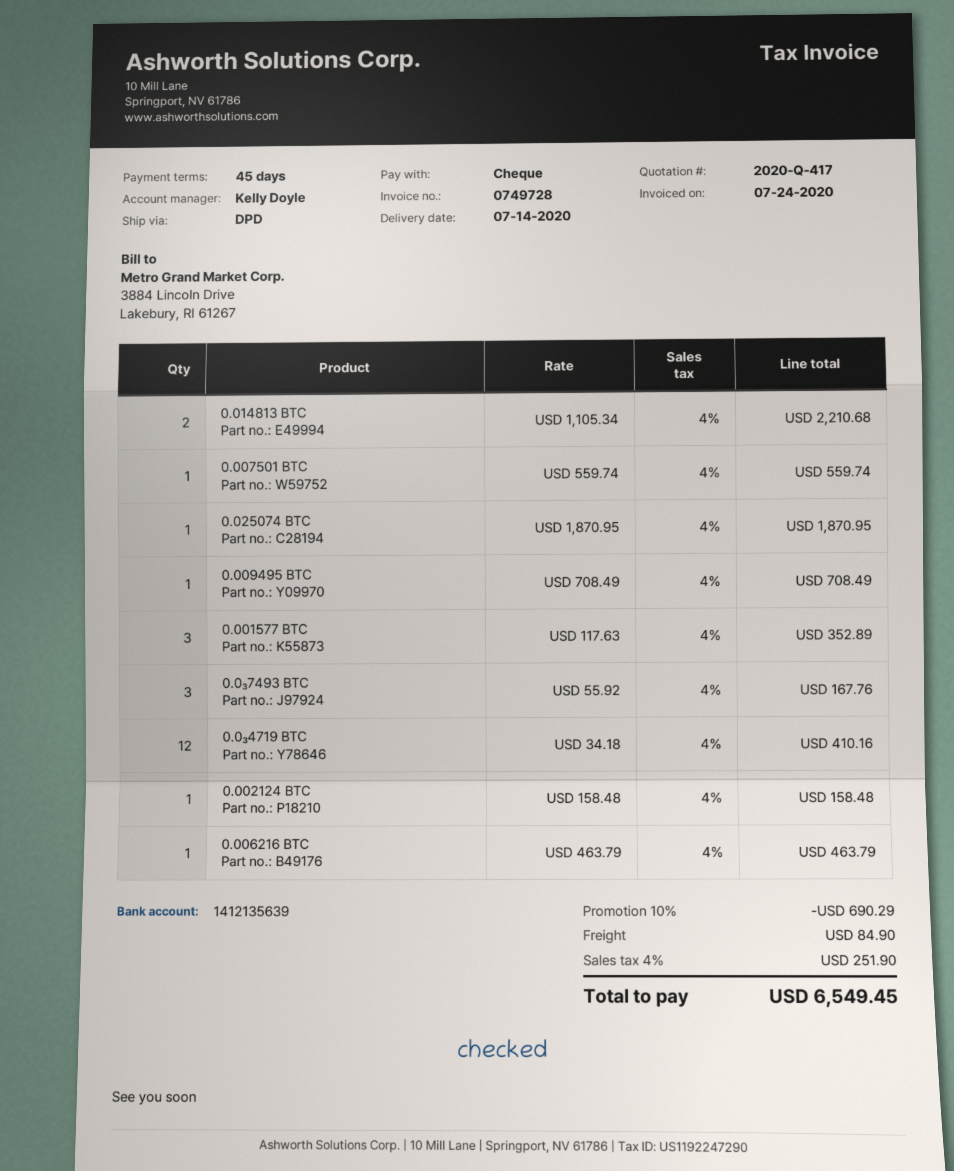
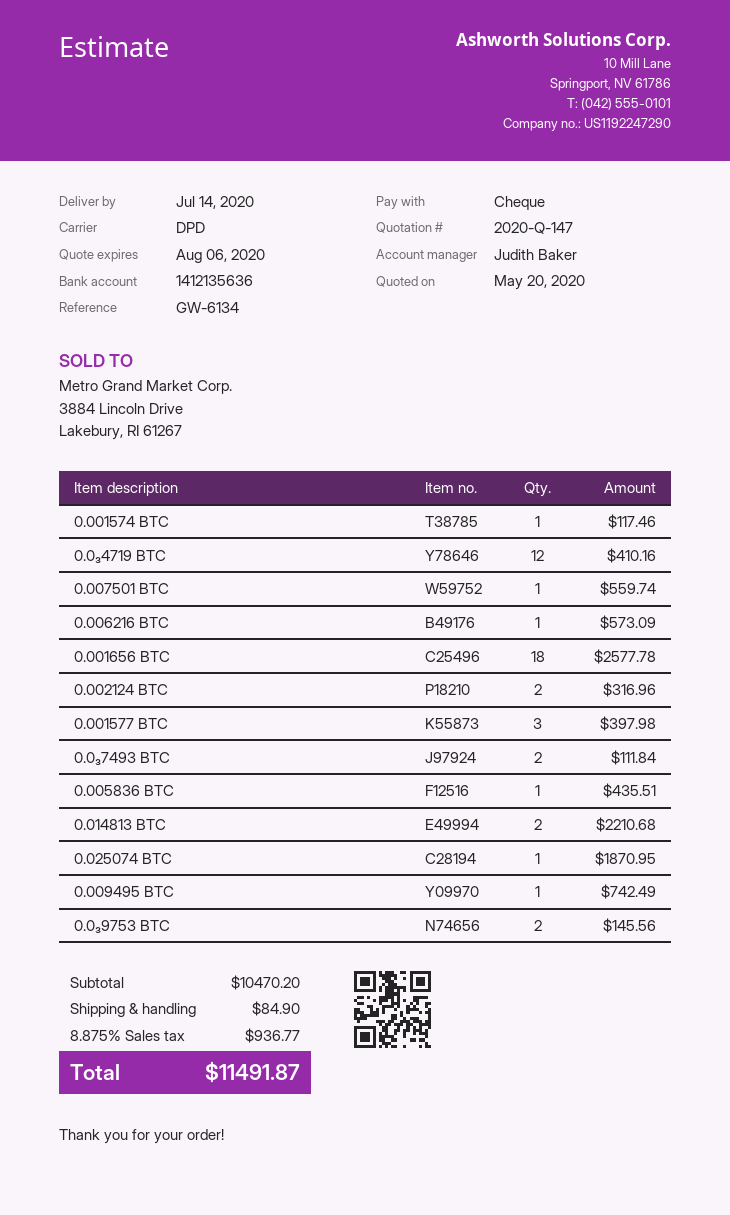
quote number: 2020-Q-417 -> 2020-Q-147
sales rep: Kelly Doyle -> Judith Baker
bank account: 1412135639 -> 1412135636
0.009495 BTC: 1 for 708.49 -> 1 for 742.49
0.001577 BTC: 3 for 352.89 -> 3 for 397.98
0.0₃7493 BTC: 3 for 167.76 -> 2 for 111.84
0.002124 BTC: 1 for 158.48 -> 2 for 316.96
0.006216 BTC: 1 for 463.79 -> 1 for 573.09
0.001574 BTC: none -> 1 for 117.46
0.001656 BTC: none -> 18 for 2577.78
0.005836 BTC: none -> 1 for 435.51
0.0₃9753 BTC: none -> 2 for 145.56
discount: 10% = 690.29 -> none
tax: 4% = 251.90 -> 8.875% = 936.77
total: 6549.45 -> 11491.87

